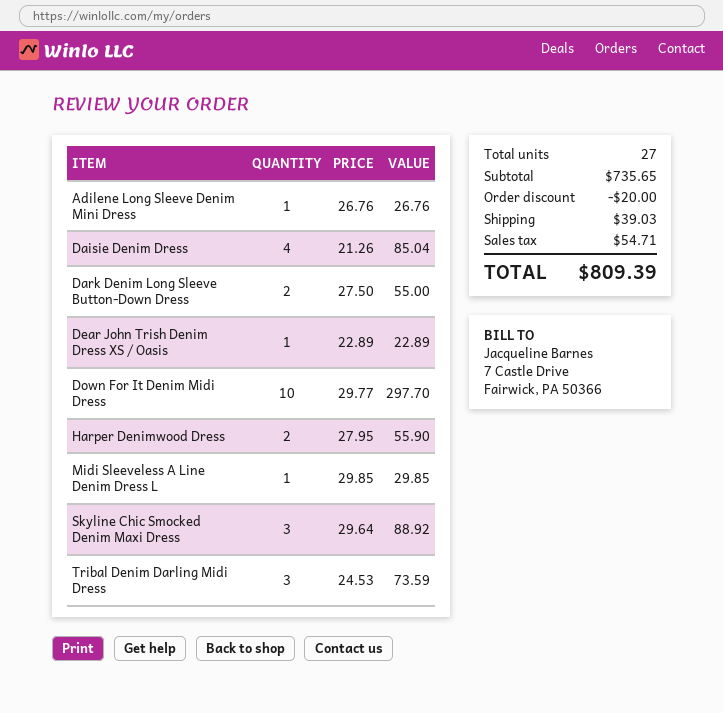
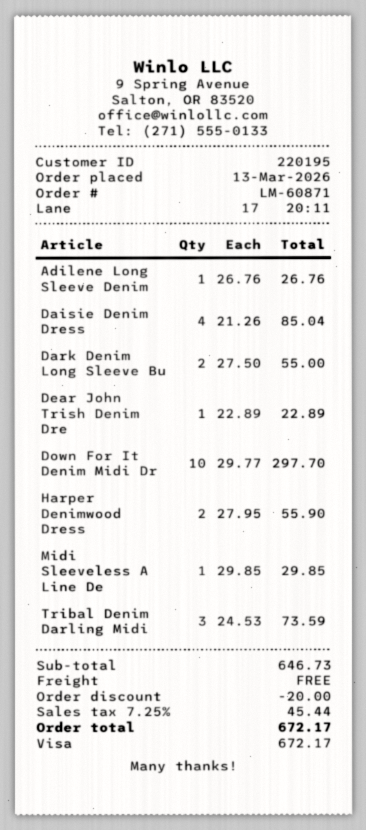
Skyline Chic Smocked Denim Maxi Dress: 3 x 29.64 = 88.92 -> none
subtotal: 735.65 -> 646.73
shipping: 39.03 -> 0.00
tax: 54.71 -> 45.44
total: 809.39 -> 672.17

